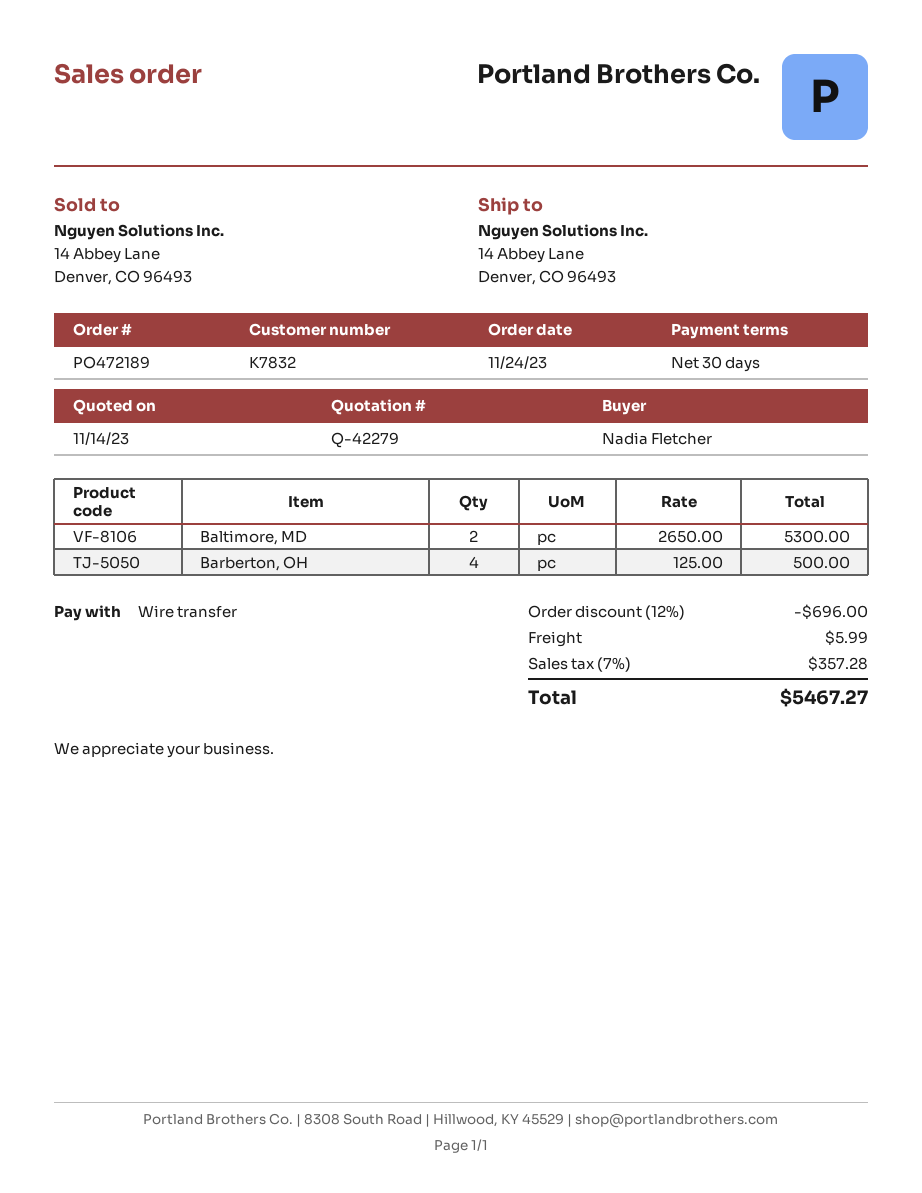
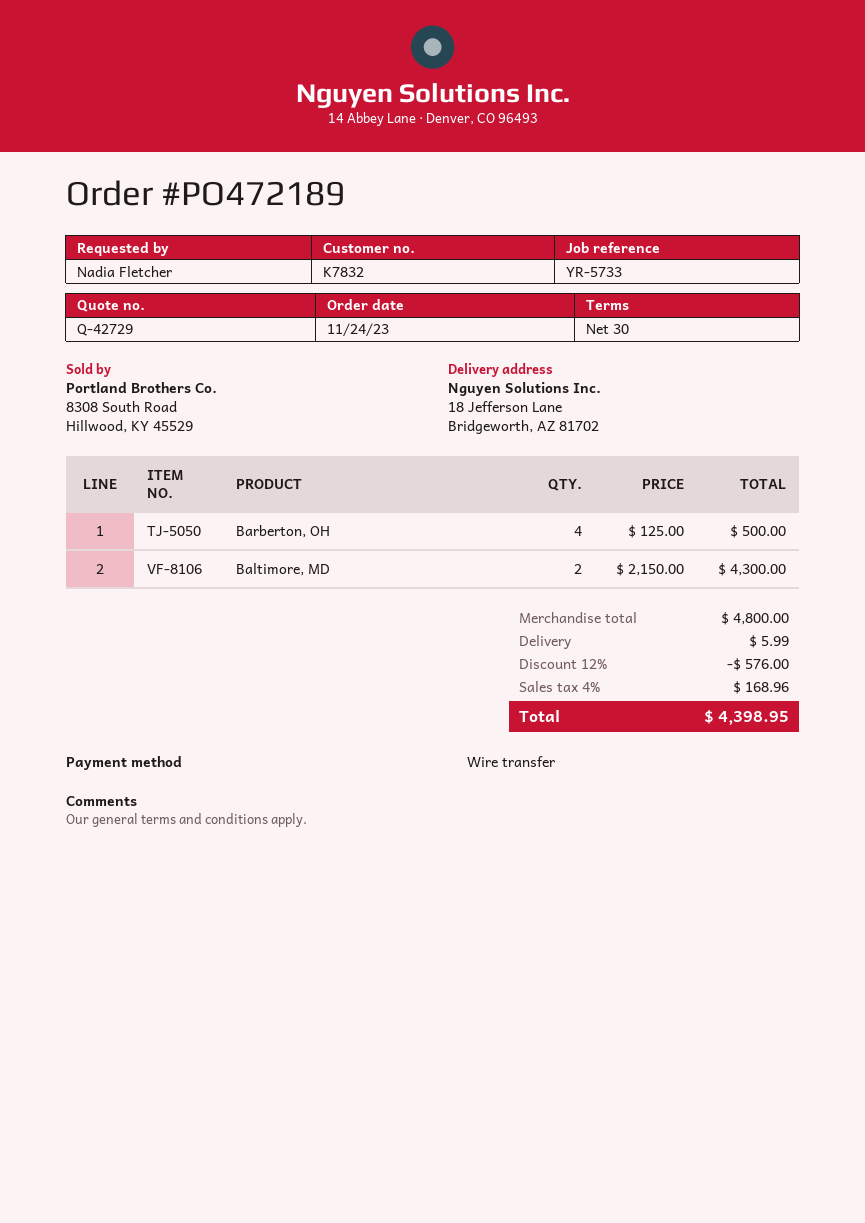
quote number: Q-42279 -> Q-42729
ship to: 14 Abbey Lane, Denver, CO 96493 -> 18 Jefferson Lane, Bridgeworth, AZ 81702
Baltimore, MD: 2 x 2650.00 = 5300.00 -> 2 x 2150.00 = 4300.00
discount: 12% = 696.00 -> 12% = 576.00
tax: 7% = 357.28 -> 4% = 168.96
total: 5467.27 -> 4398.95

